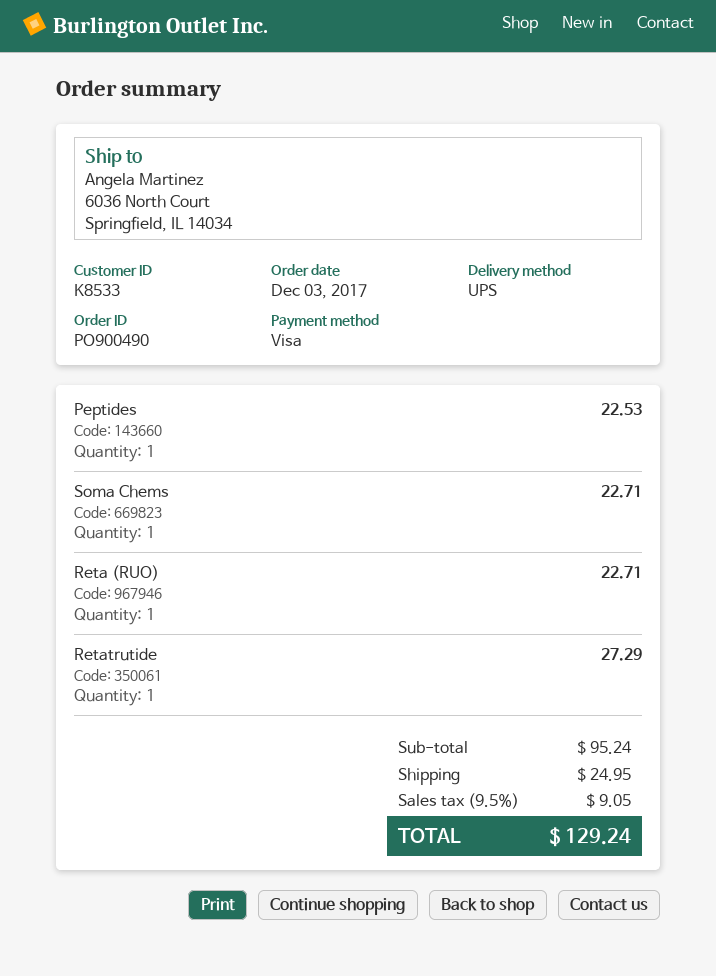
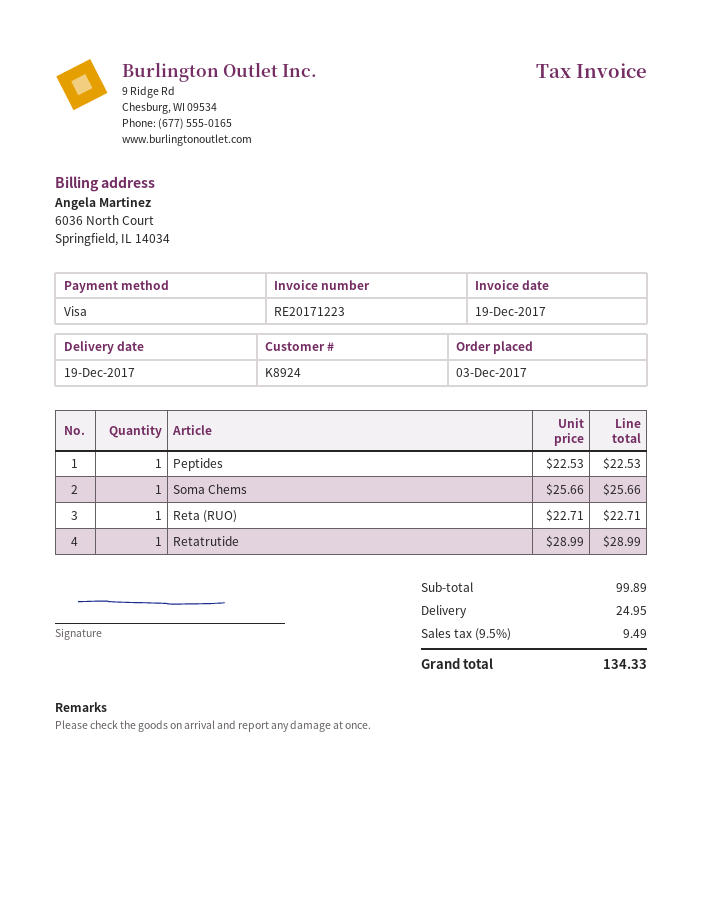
customer number: K8533 -> K8924
Soma Chems: 1 for 22.71 -> 1 for 25.66
Retatrutide: 1 for 27.29 -> 1 for 28.99
subtotal: 95.24 -> 99.89
tax: 9.5% = 9.05 -> 9.5% = 9.49
total: 129.24 -> 134.33

